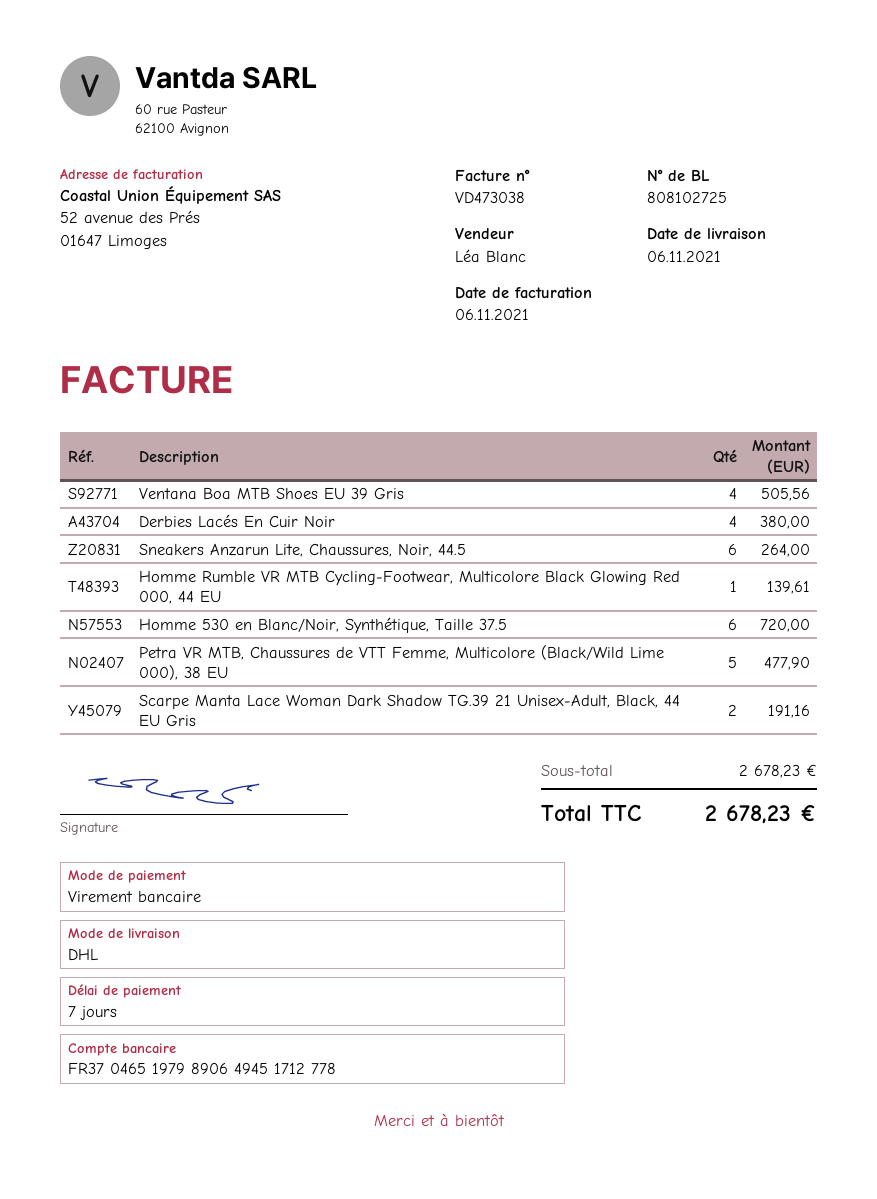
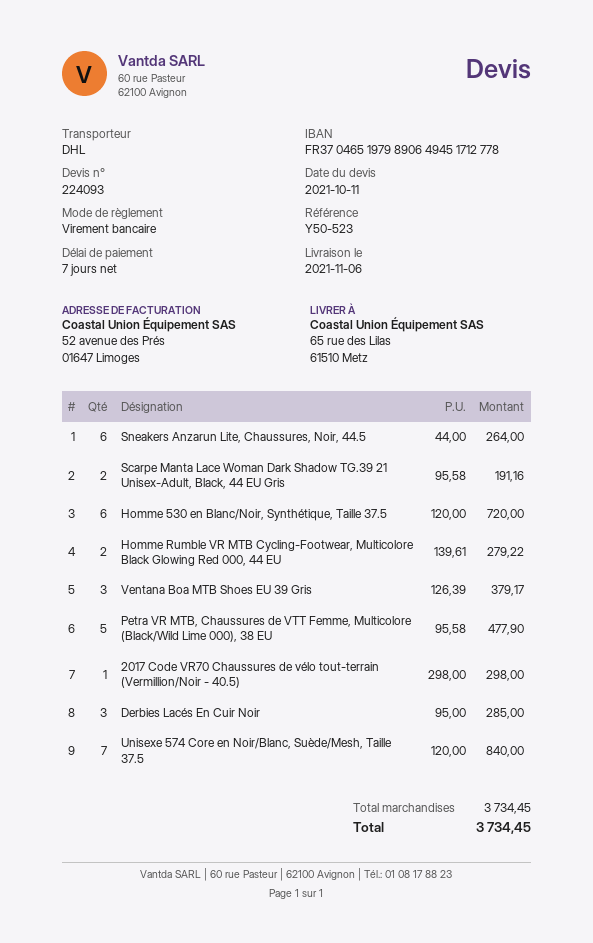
Ventana Boa MTB Shoes EU 39 Gris: 4 for 505.56 -> 3 for 379.17
Derbies Lacés En Cuir Noir: 4 for 380.00 -> 3 for 285.00
Homme Rumble VR MTB Cycling-Footwear, Multicolore Black Glowing Red 000, 44 EU: 1 for 139.61 -> 2 for 279.22
2017 Code VR70 Chaussures de vélo tout-terrain (Vermillion/Noir - 40.5): none -> 1 for 298.00
Unisexe 574 Core en Noir/Blanc, Suède/Mesh, Taille 37.5: none -> 7 for 840.00
subtotal: 2678.23 -> 3734.45
total: 2678.23 -> 3734.45

